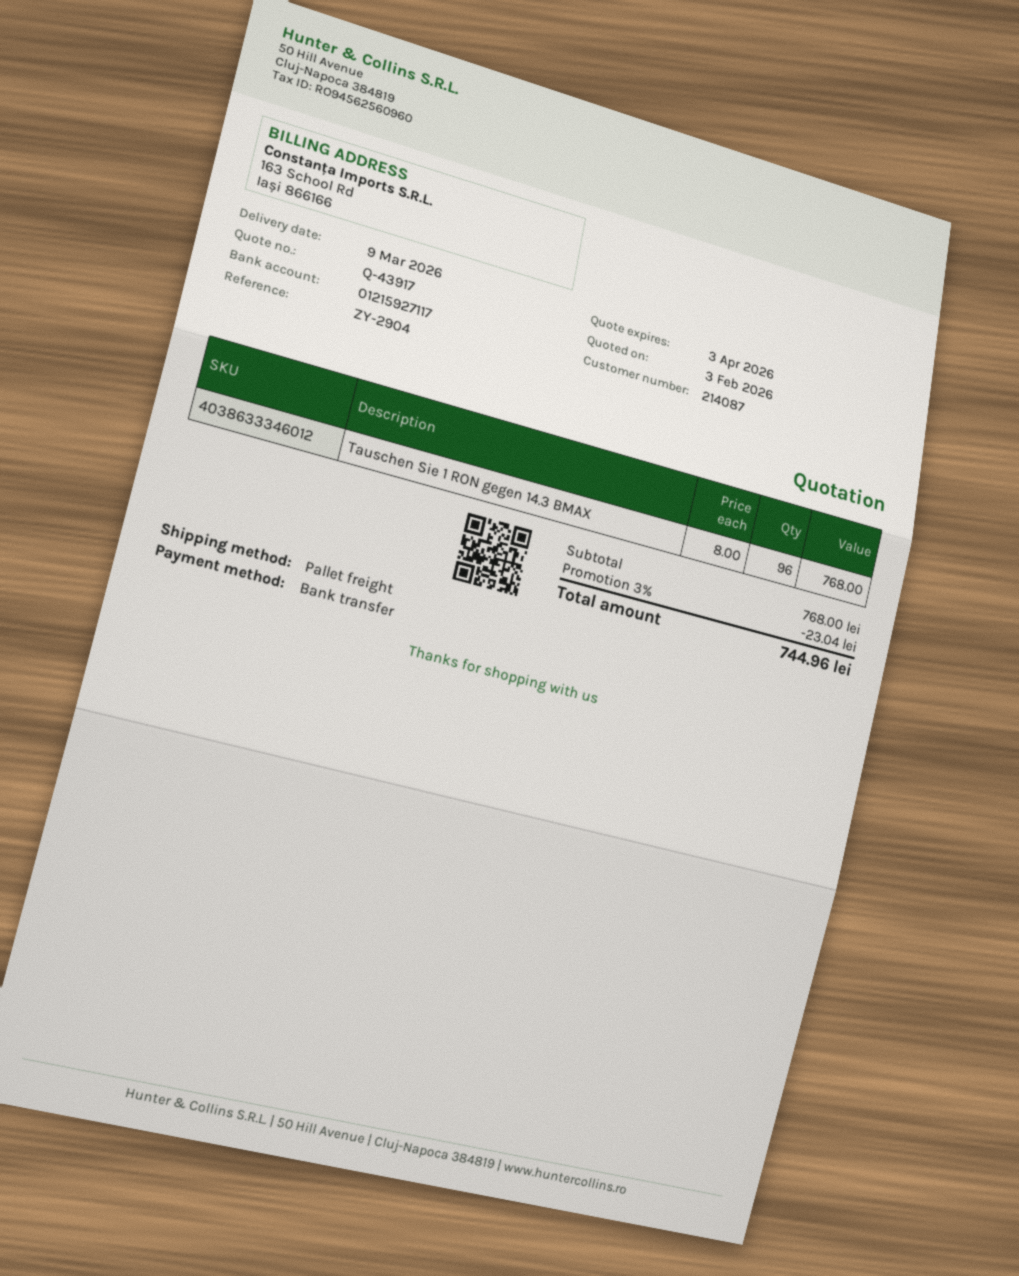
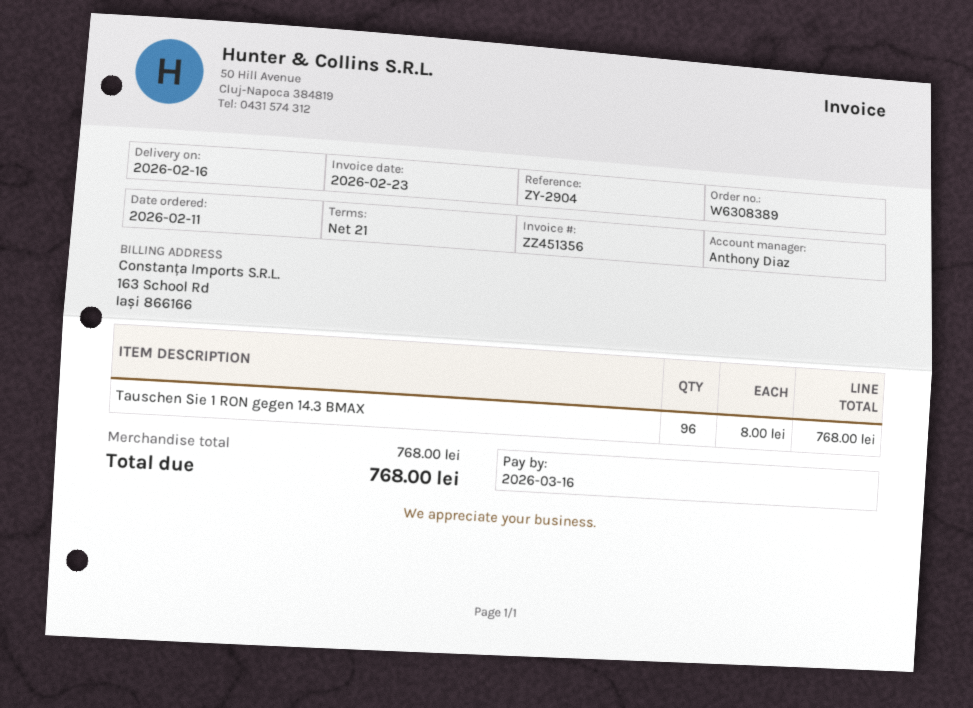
delivery date: 2026-03-09 -> 2026-02-16
discount: 3% = 23.04 -> none
total: 744.96 -> 768.00

